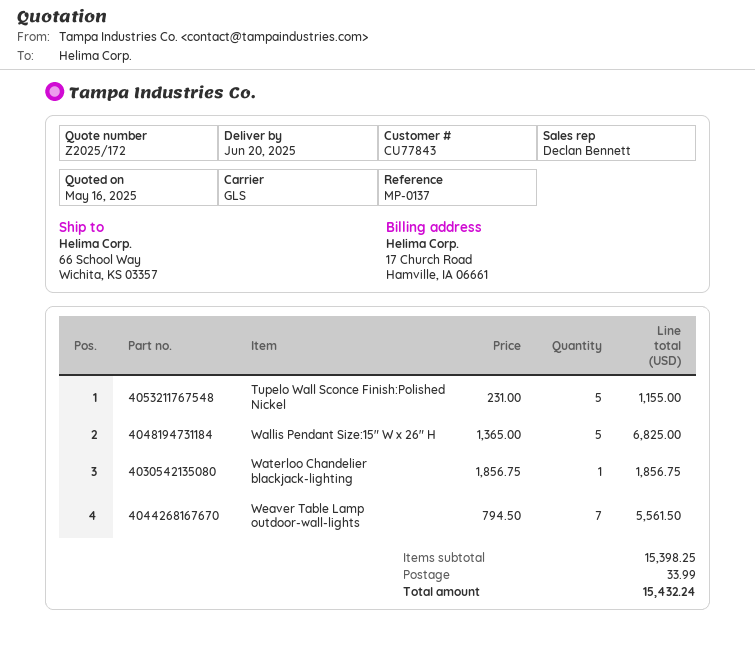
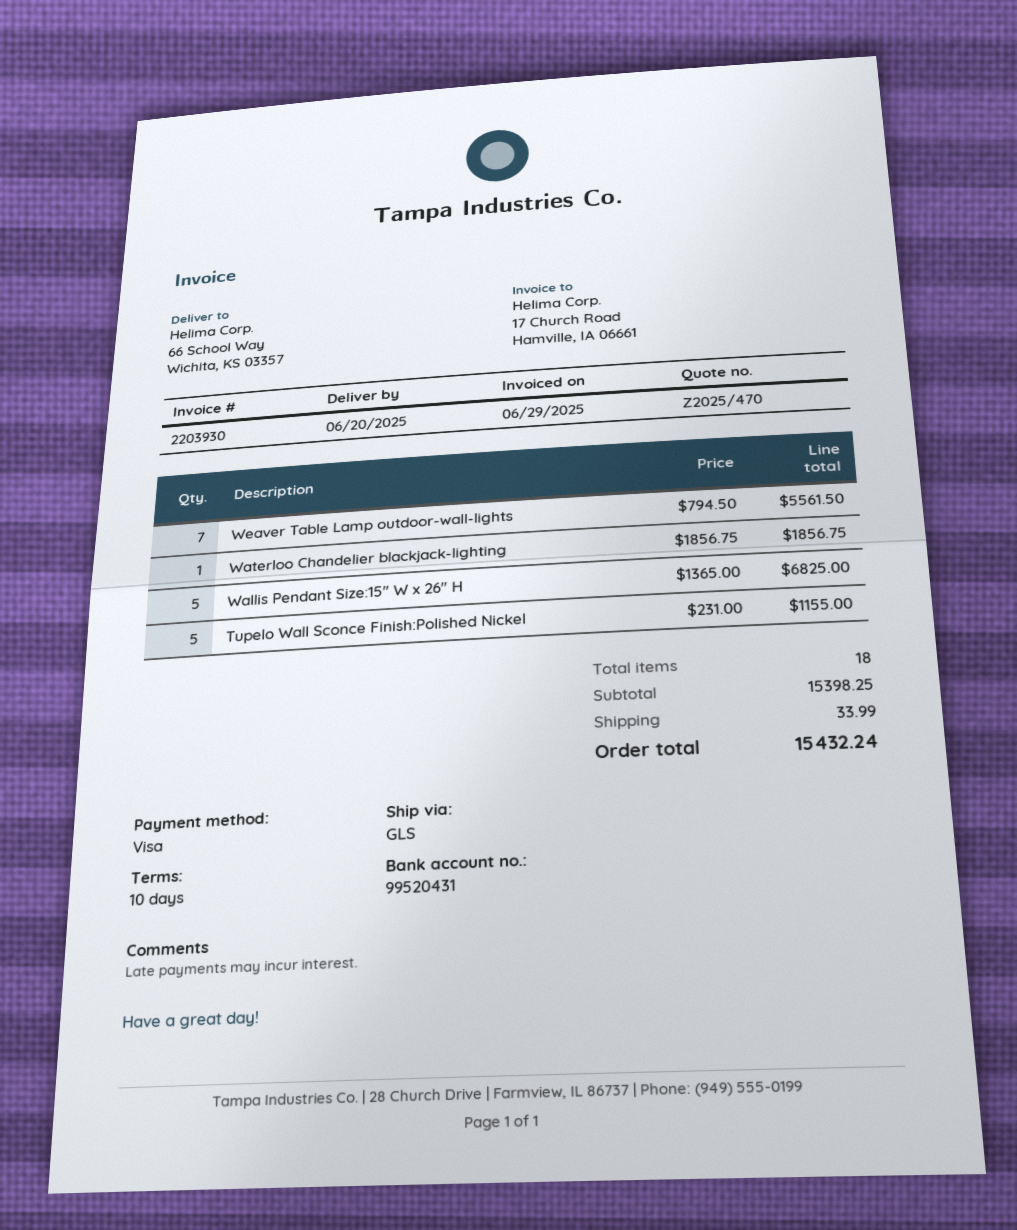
quote number: Z2025/172 -> Z2025/470

